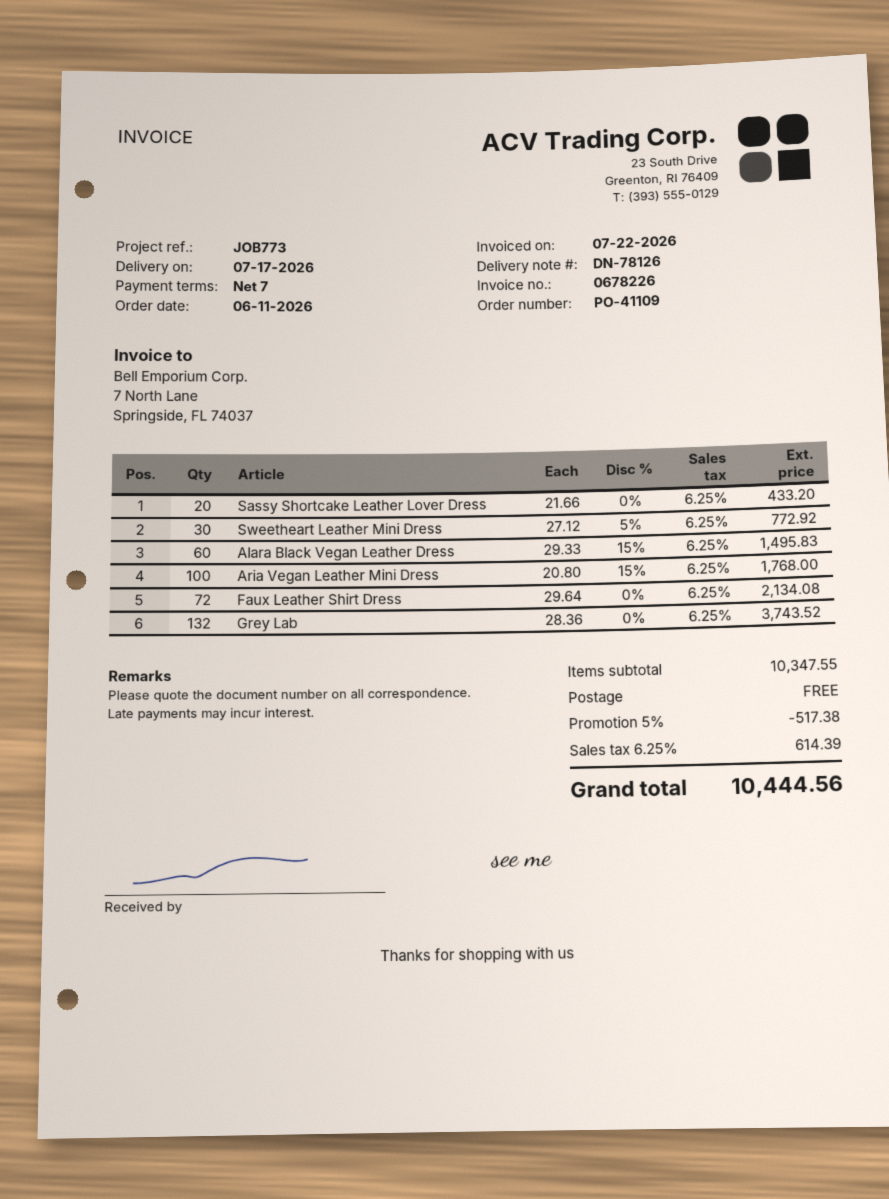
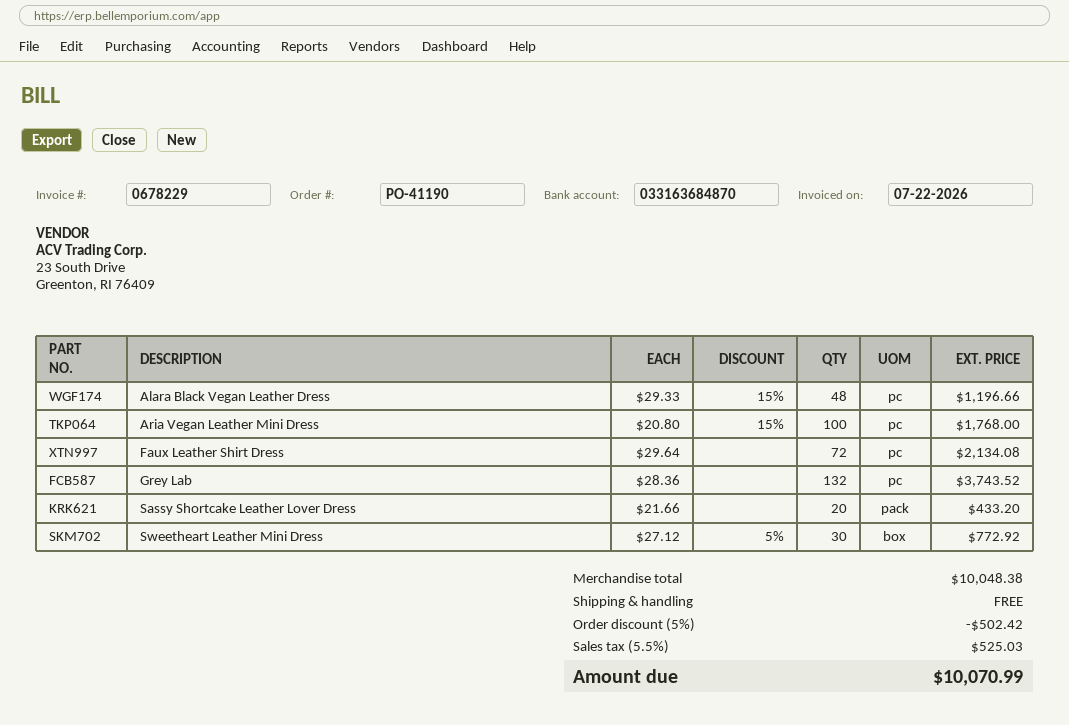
order number: PO-41109 -> PO-41190
invoice number: 0678226 -> 0678229
Alara Black Vegan Leather Dress: 60 x 29.33 - 15% = 1495.83 -> 48 x 29.33 - 15% = 1196.66
subtotal: 10347.55 -> 10048.38
discount: 5% = 517.38 -> 5% = 502.42
tax: 6.25% = 614.39 -> 5.5% = 525.03
total: 10444.56 -> 10070.99

